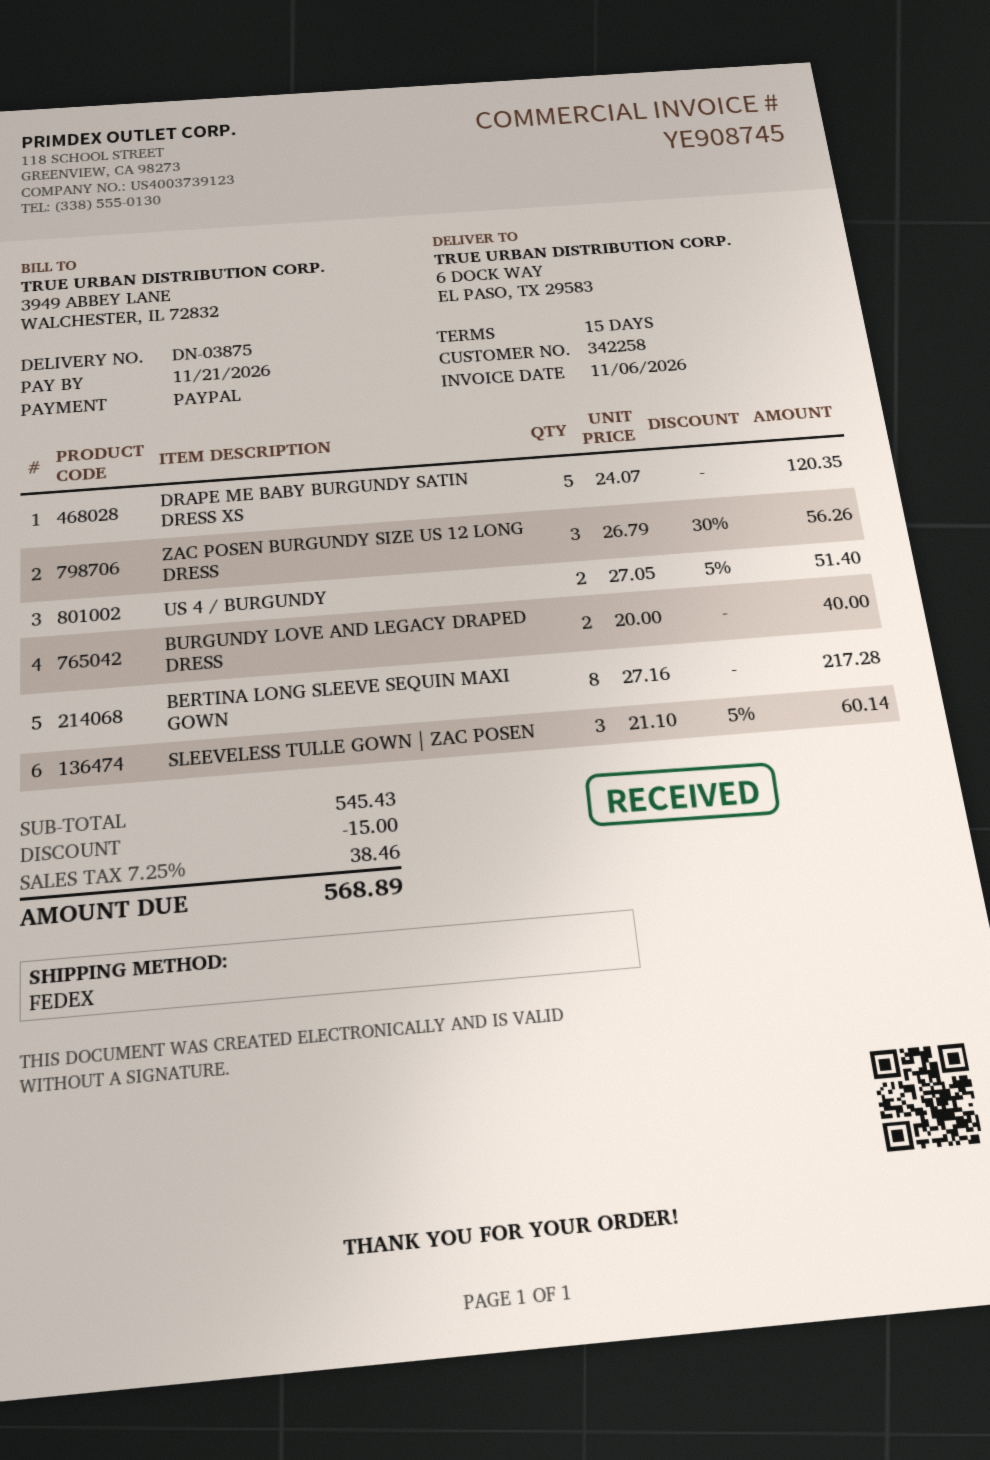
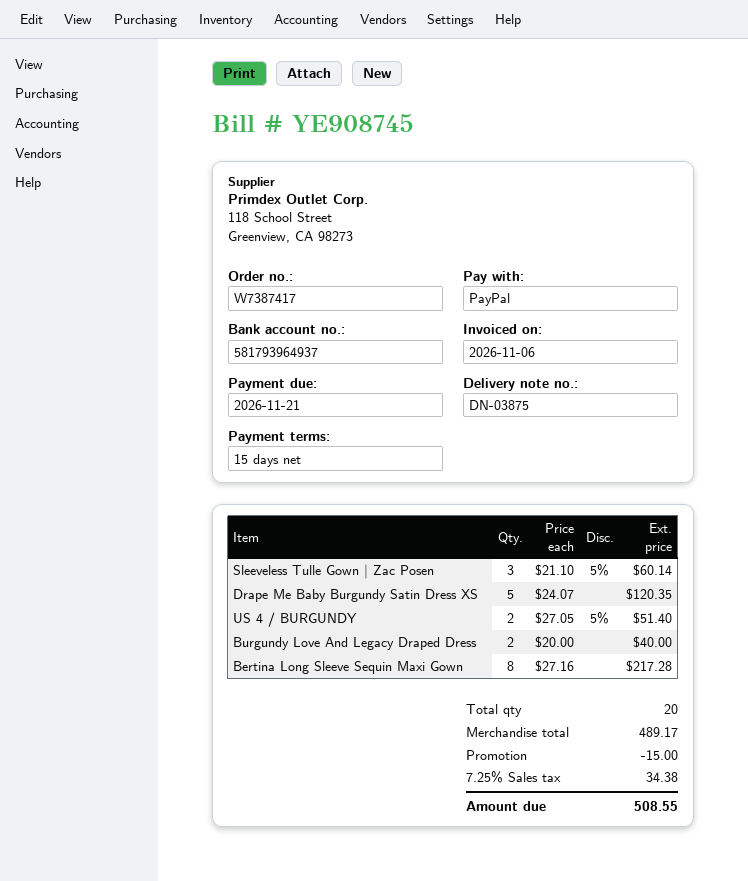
ZAC POSEN BURGUNDY SIZE US 12 LONG DRESS: 3 x 26.79 - 30% = 56.26 -> none
subtotal: 545.43 -> 489.17
tax: 7.25% = 38.46 -> 7.25% = 34.38
total: 568.89 -> 508.55

